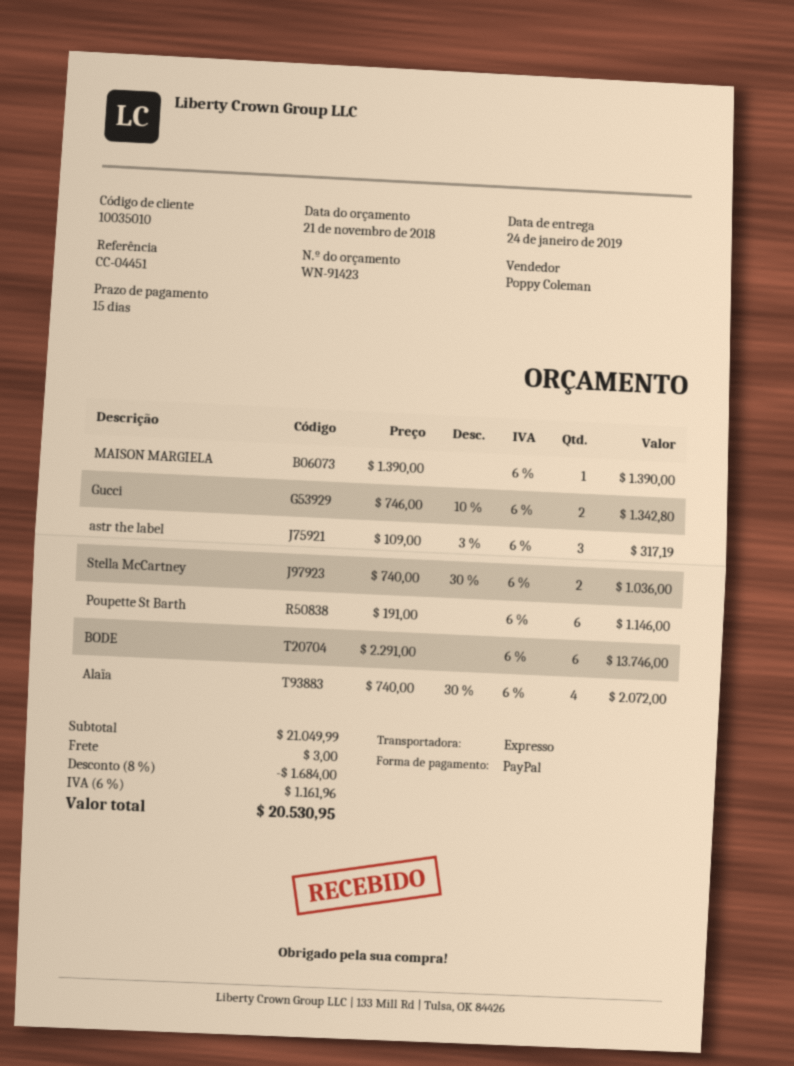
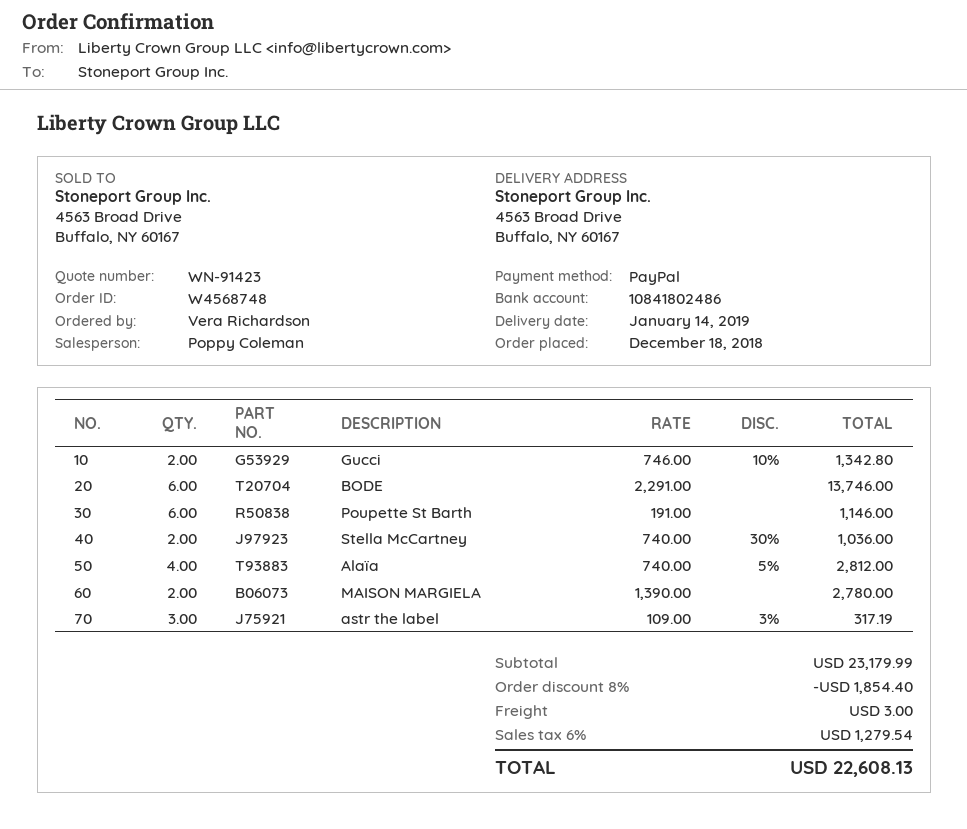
delivery date: 2019-01-24 -> 2019-01-14
MAISON MARGIELA: 1 x 1390.00 = 1390.00 -> 2 x 1390.00 = 2780.00
Alaïa: 4 x 740.00 - 30% = 2072.00 -> 4 x 740.00 - 5% = 2812.00
subtotal: 21049.99 -> 23179.99
discount: 8% = 1684.00 -> 8% = 1854.40
tax: 6% = 1161.96 -> 6% = 1279.54
total: 20530.95 -> 22608.13

